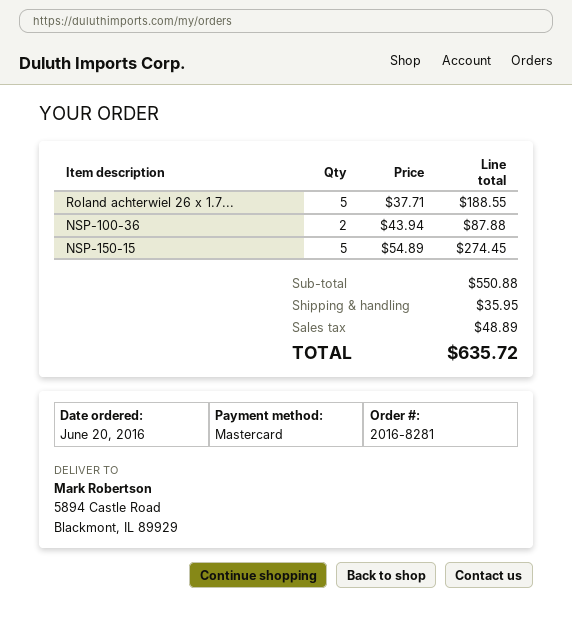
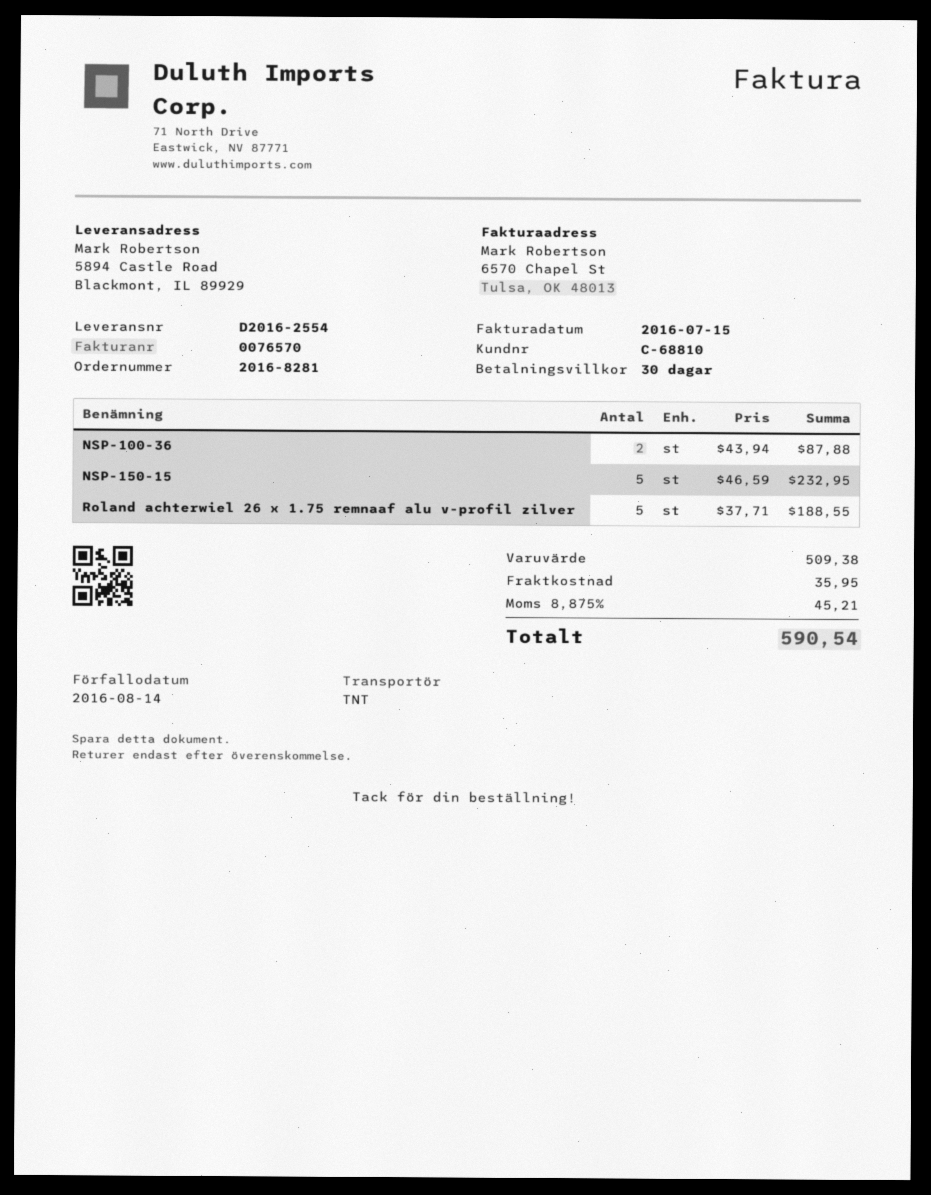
NSP-150-15: 5 x 54.89 = 274.45 -> 5 x 46.59 = 232.95
subtotal: 550.88 -> 509.38
tax: 48.89 -> 45.21
total: 635.72 -> 590.54

